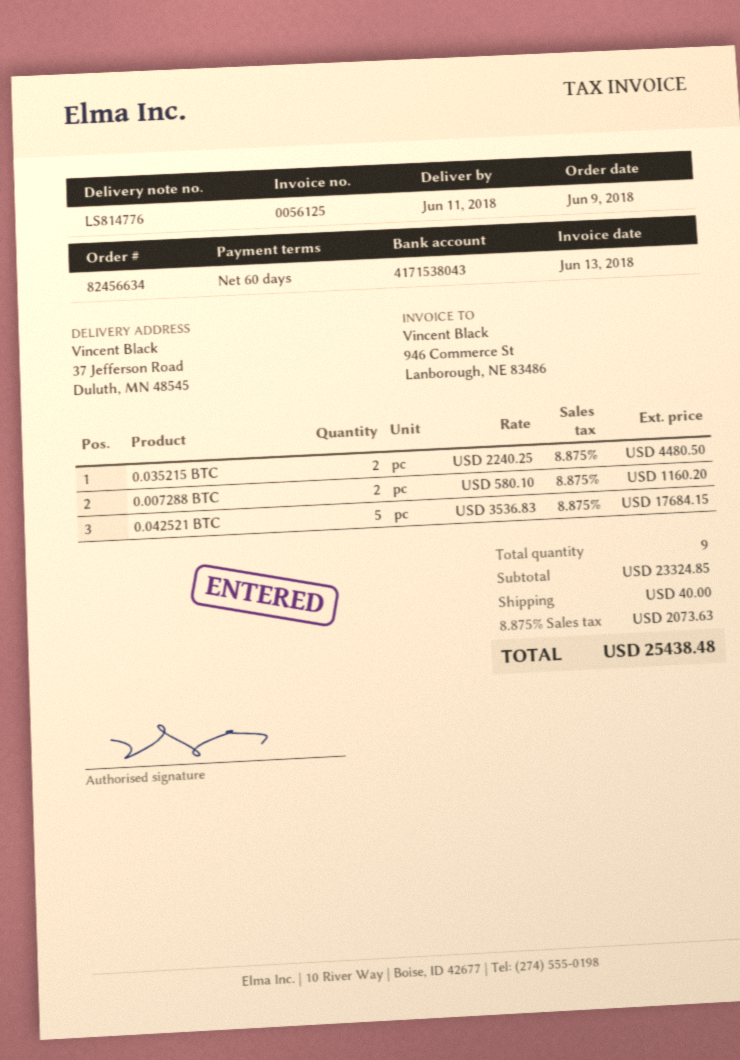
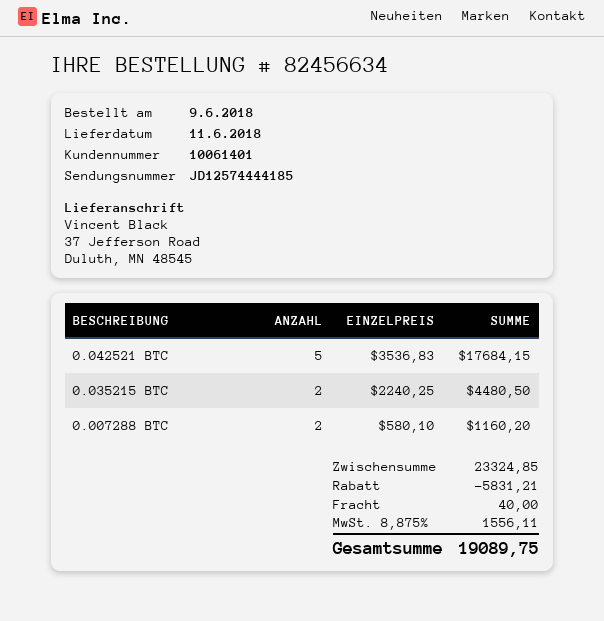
discount: none -> 5831.21
tax: 8.875% = 2073.63 -> 8.875% = 1556.11
total: 25438.48 -> 19089.75

